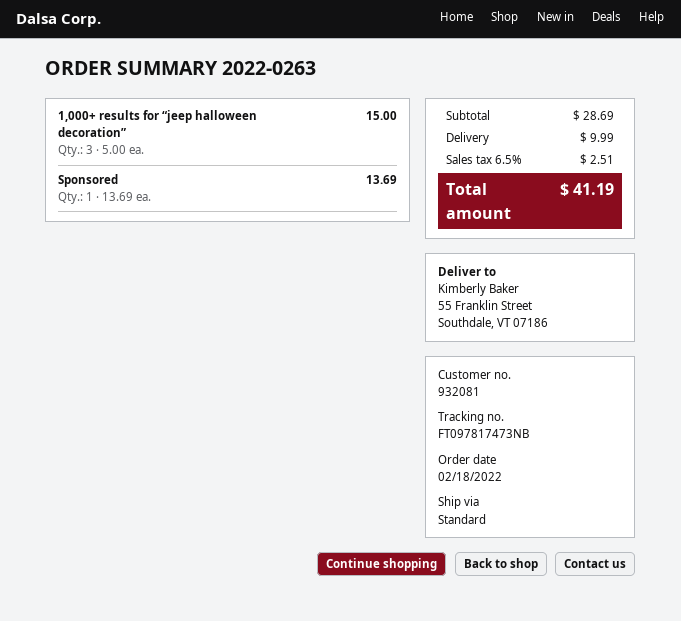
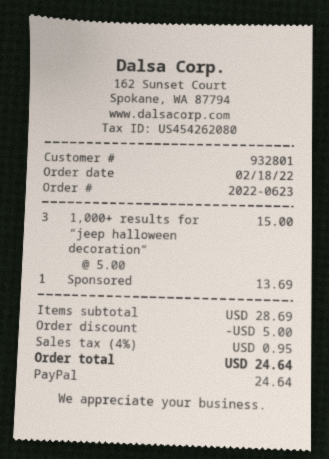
order number: 2022-0263 -> 2022-0623
customer number: 932081 -> 932801
discount: none -> 5.00
shipping: 9.99 -> none
tax: 6.5% = 2.51 -> 4% = 0.95
total: 41.19 -> 24.64

